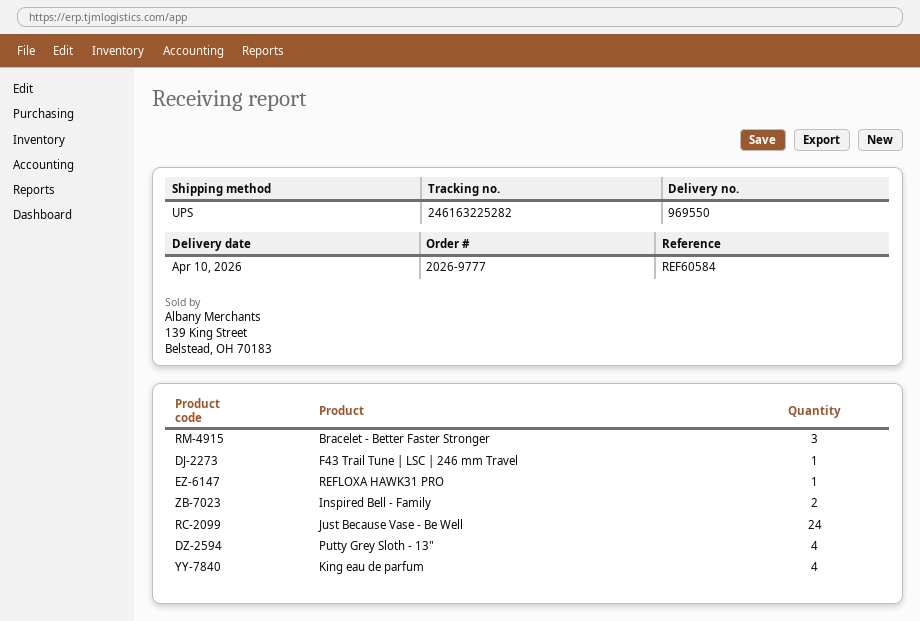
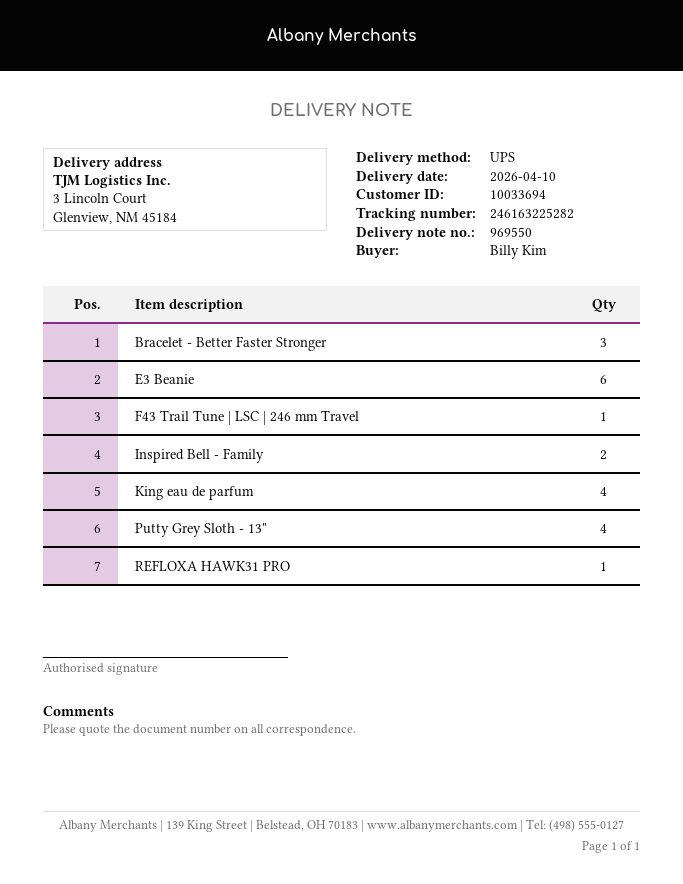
Just Because Vase - Be Well: 24 -> none
E3 Beanie: none -> 6

